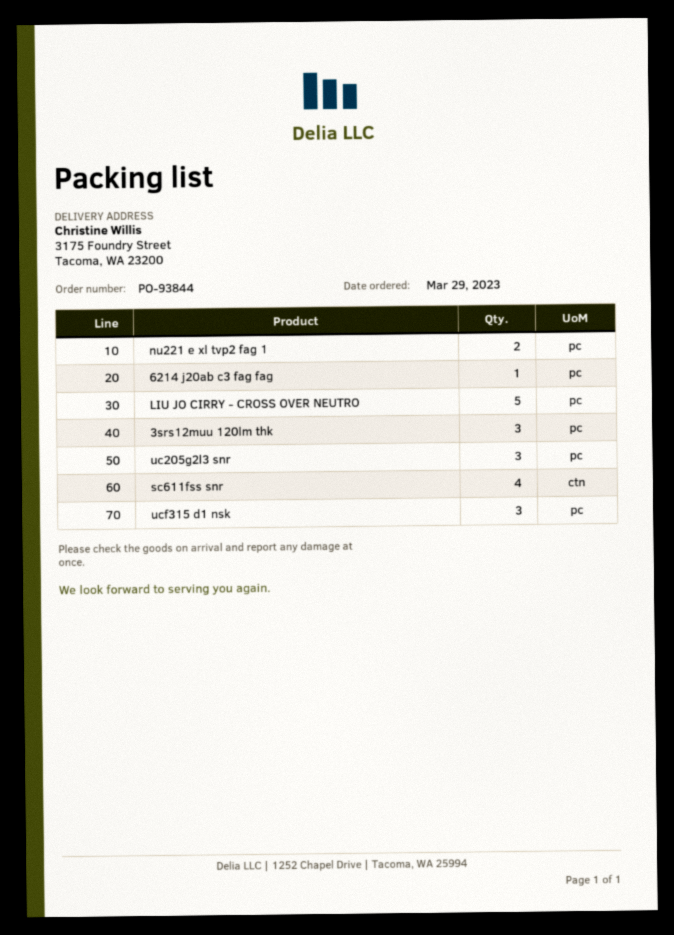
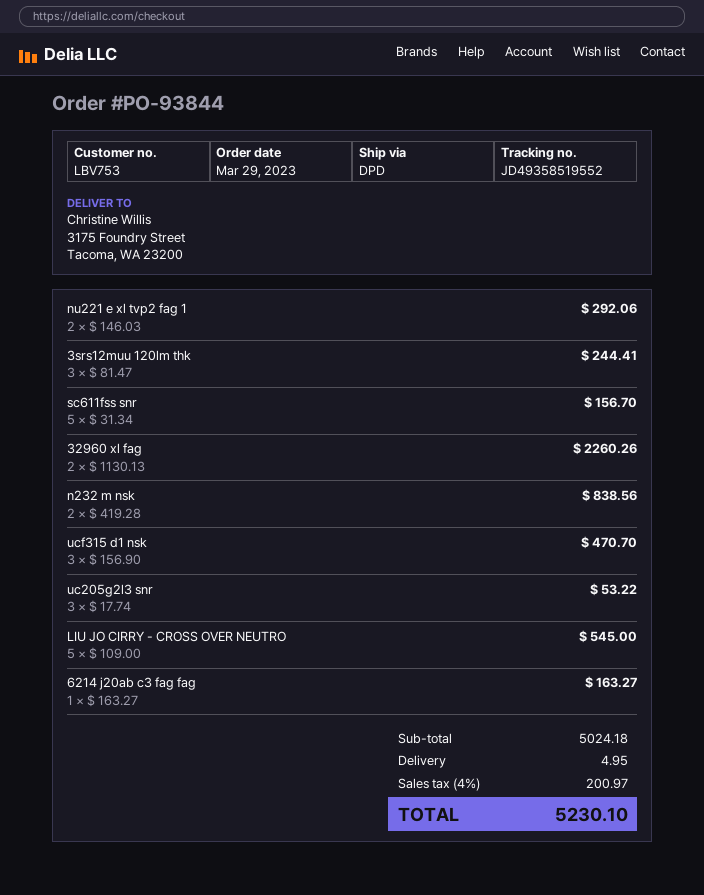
sc611fss snr: 4 -> 5
32960 xl fag: none -> 2
n232 m nsk: none -> 2

